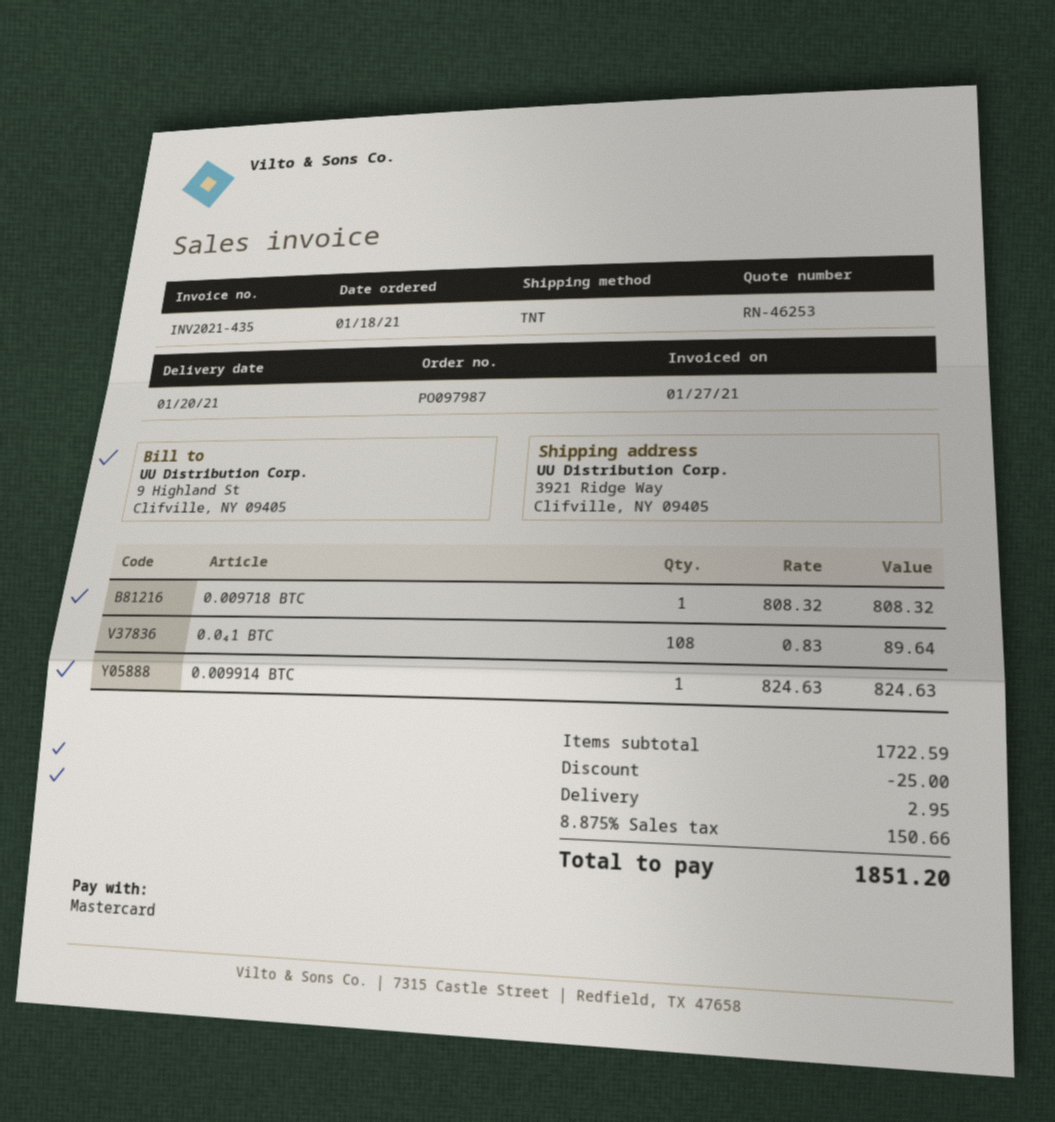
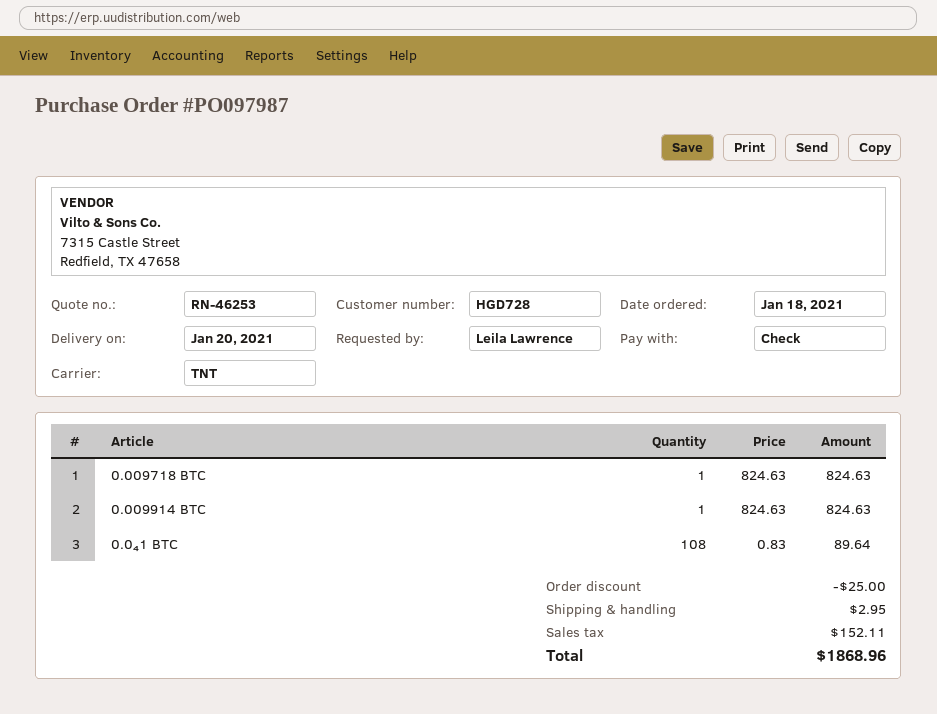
payment method: Mastercard -> cheque
0.009718 BTC: 1 x 808.32 = 808.32 -> 1 x 824.63 = 824.63
tax: 150.66 -> 152.11
total: 1851.20 -> 1868.96

